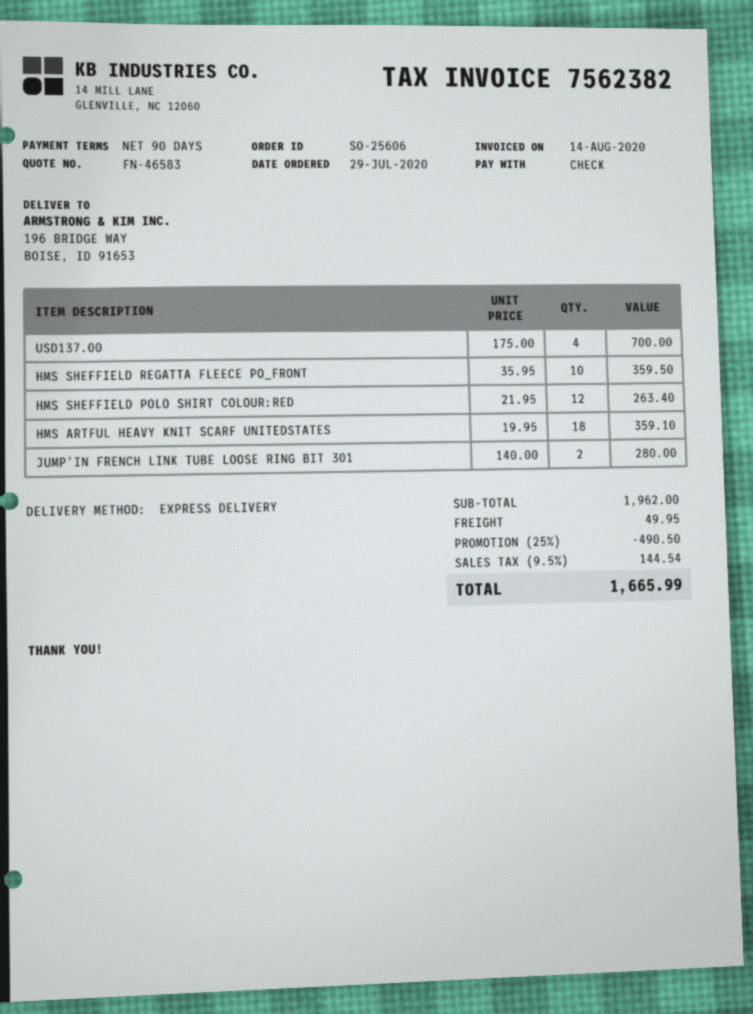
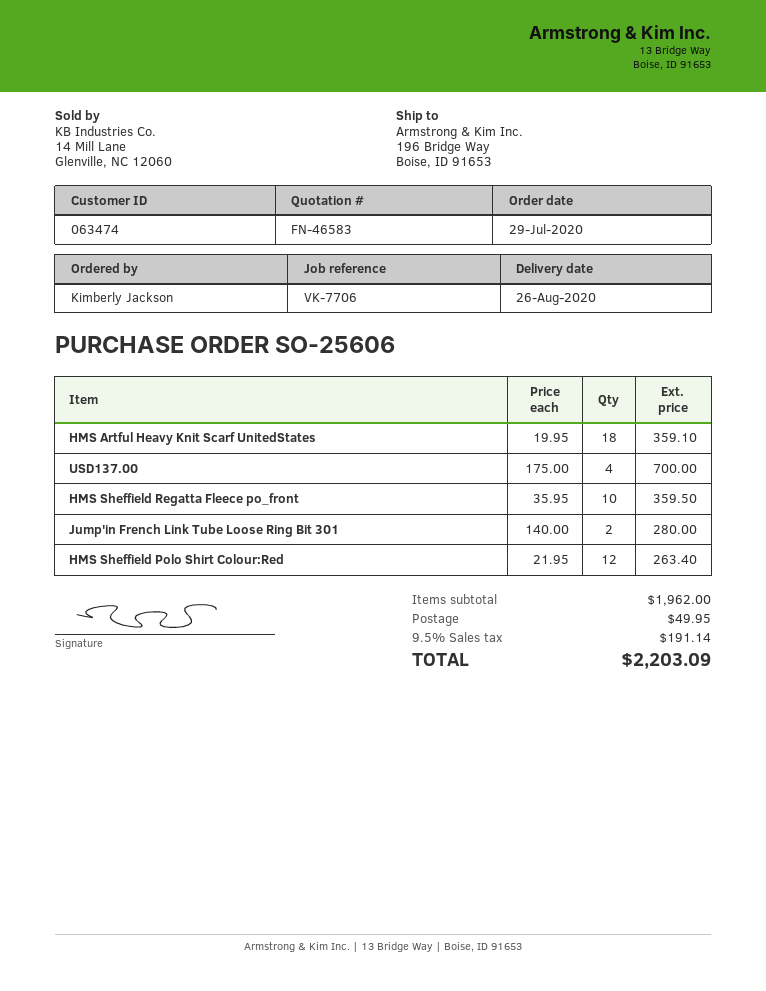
discount: 25% = 490.50 -> none
tax: 9.5% = 144.54 -> 9.5% = 191.14
total: 1665.99 -> 2203.09

